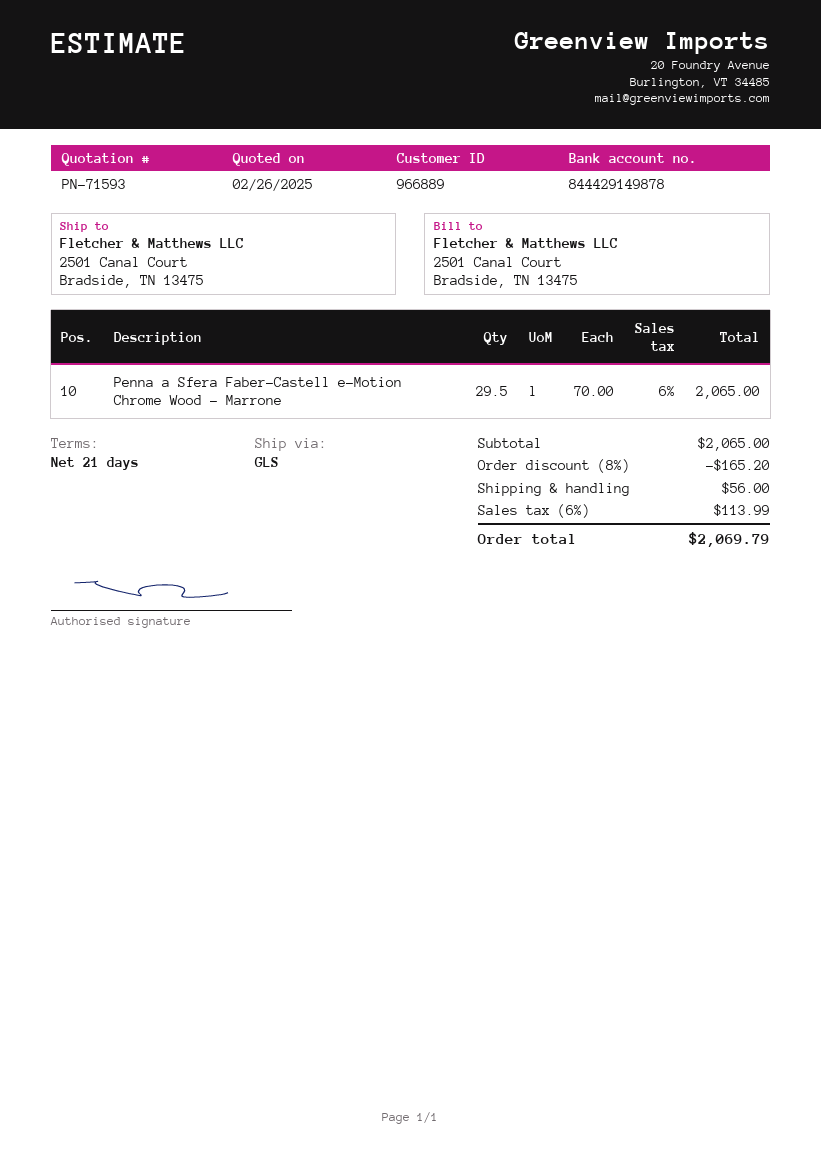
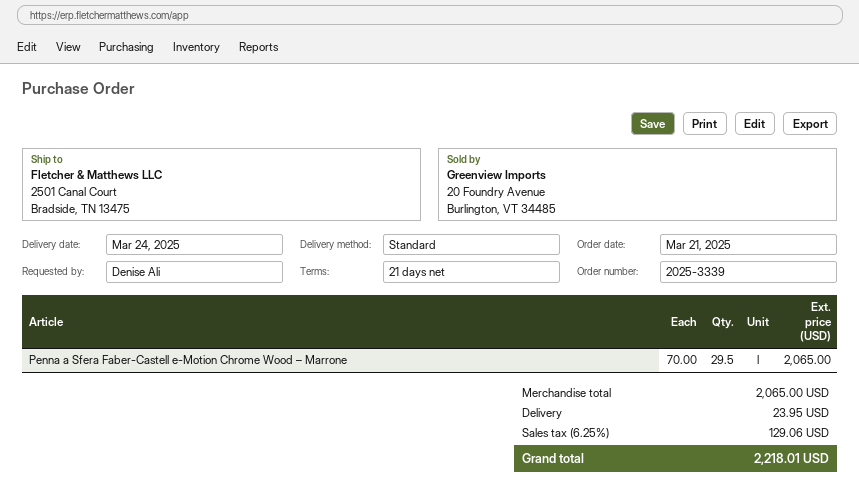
shipping method: GLS -> standard
discount: 8% = 165.20 -> none
shipping: 56.00 -> 23.95
tax: 6% = 113.99 -> 6.25% = 129.06
total: 2069.79 -> 2218.01

